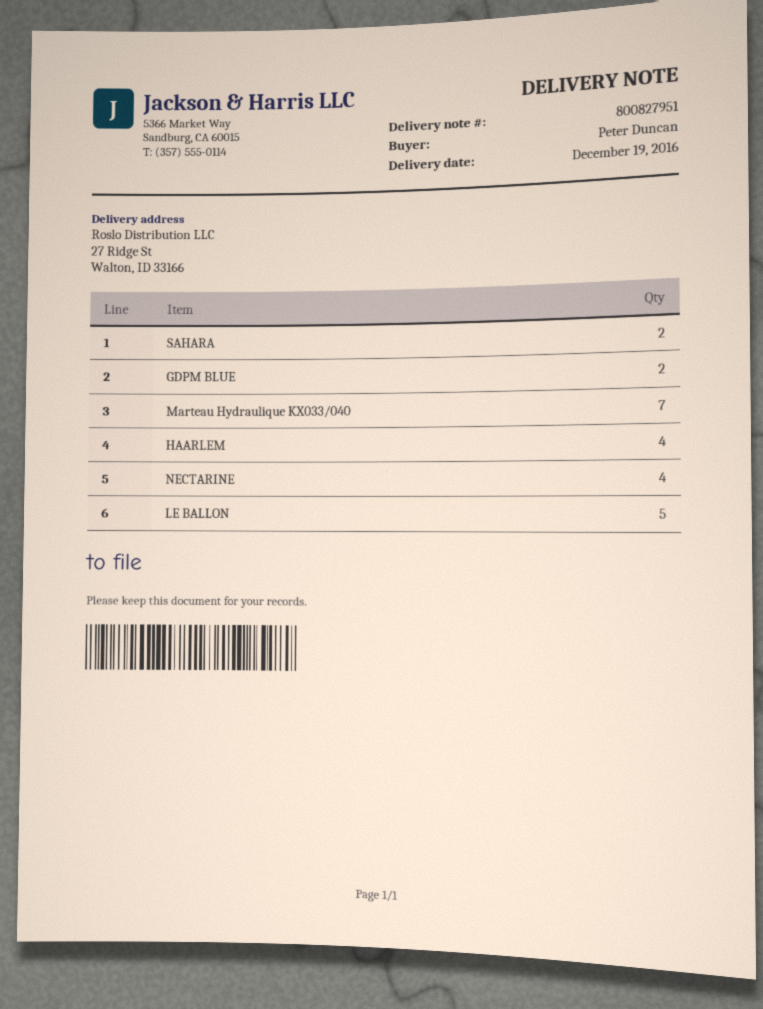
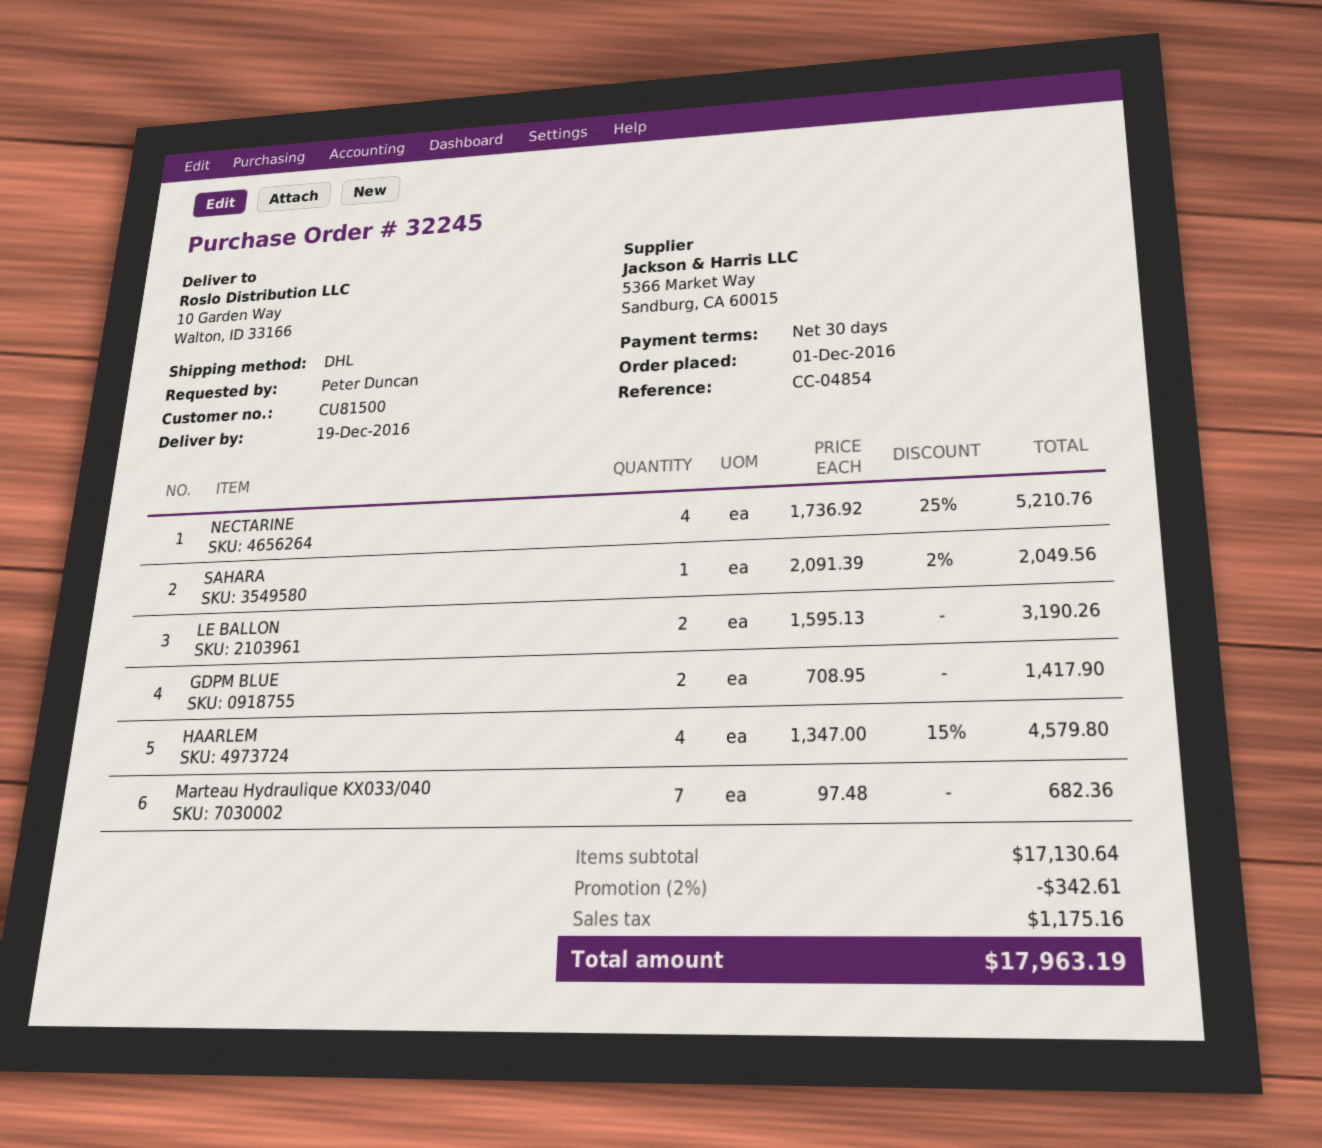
ship to: 27 Ridge St, Walton, ID 33166 -> 10 Garden Way, Walton, ID 33166
SAHARA: 2 -> 1
LE BALLON: 5 -> 2

